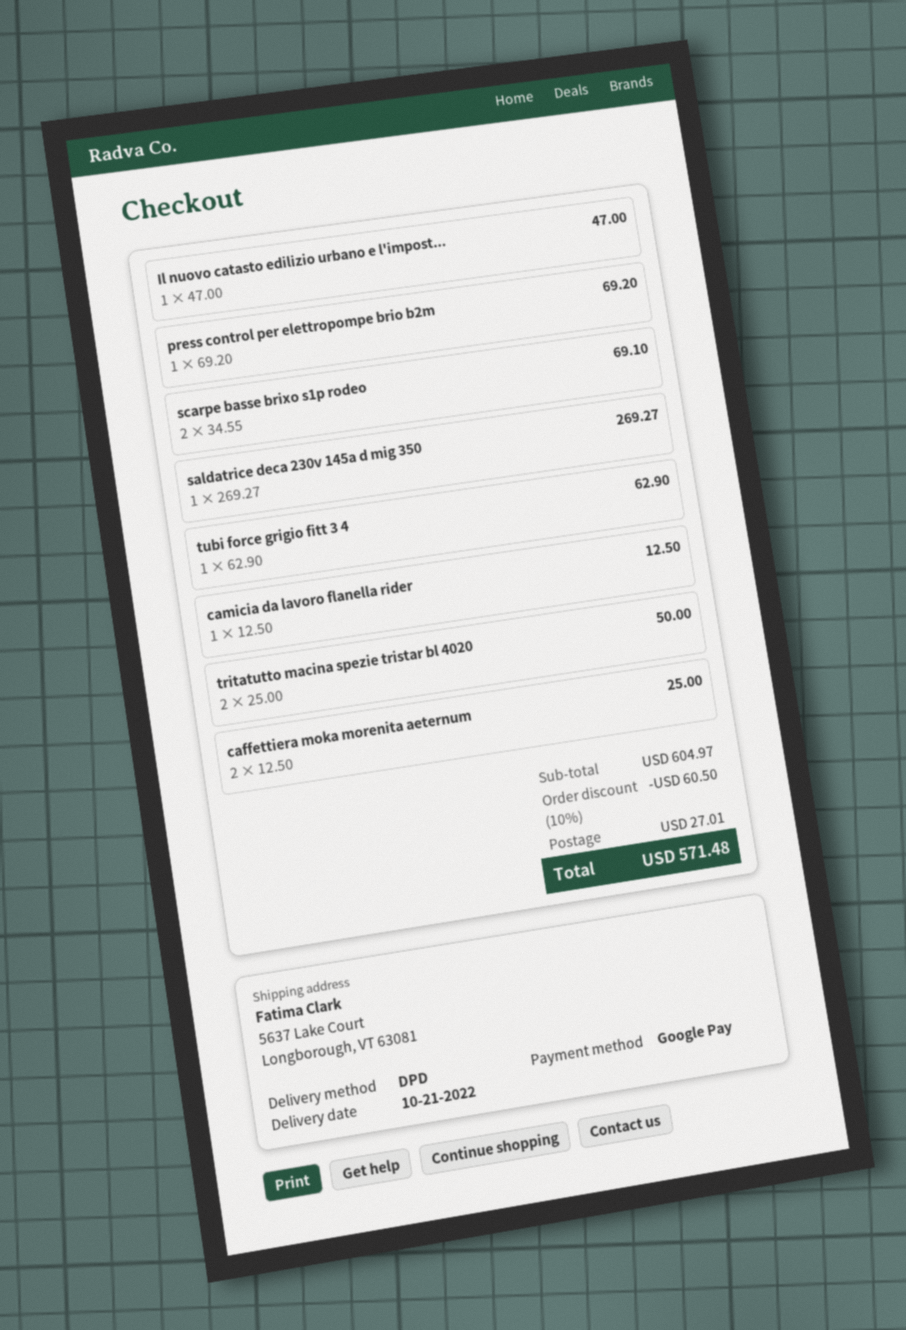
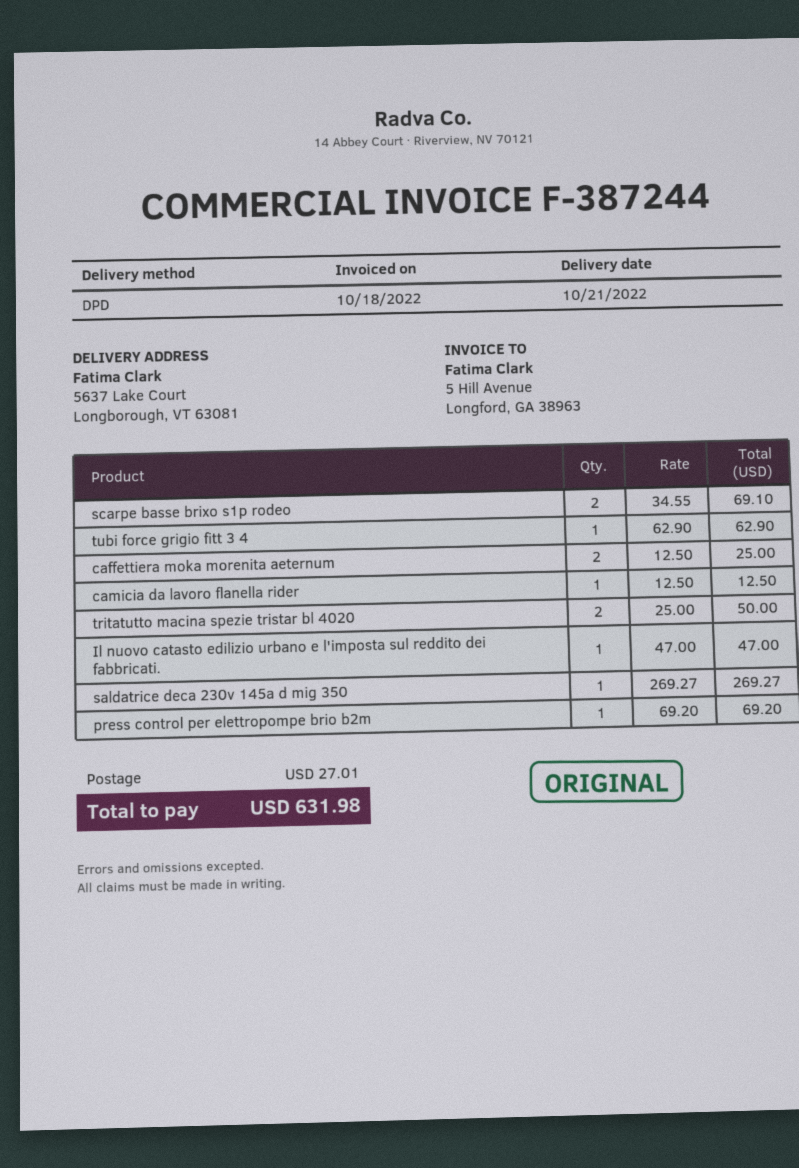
discount: 10% = 60.50 -> none
total: 571.48 -> 631.98

